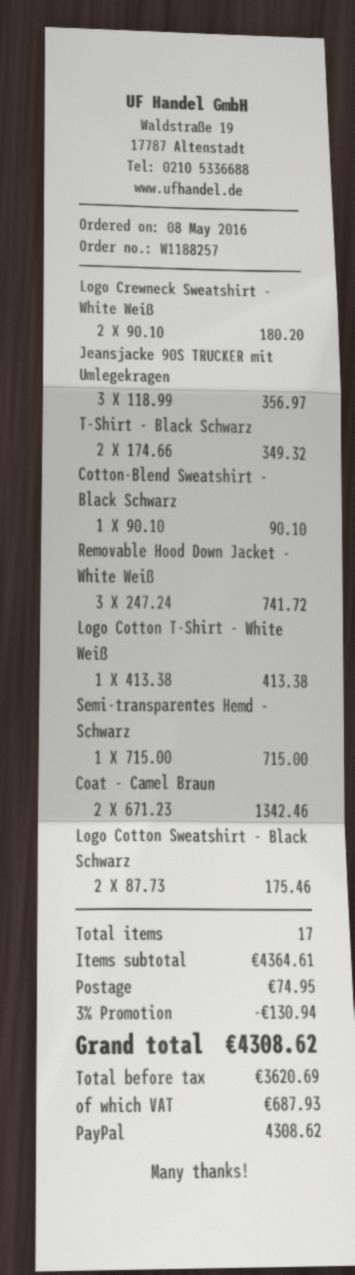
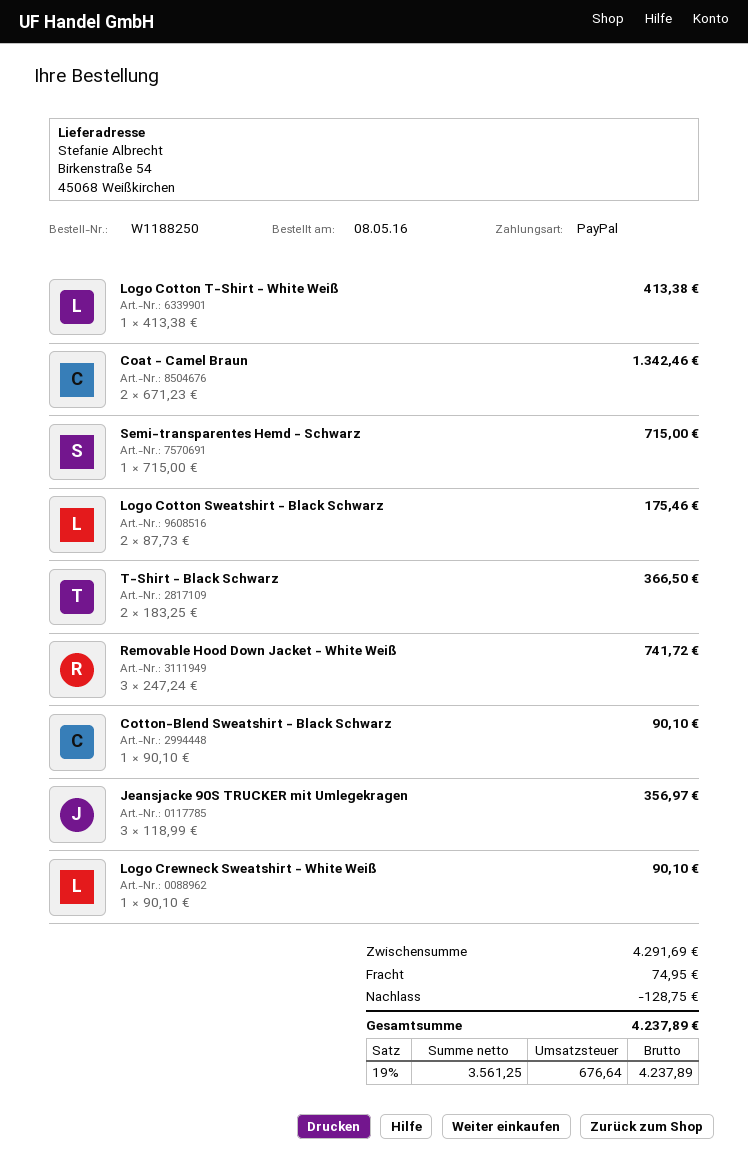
order number: W1188257 -> W1188250
Logo Crewneck Sweatshirt - White Weiß: 2 x 90.10 = 180.20 -> 1 x 90.10 = 90.10
T-Shirt - Black Schwarz: 2 x 174.66 = 349.32 -> 2 x 183.25 = 366.50
subtotal: 4364.61 -> 4291.69
discount: 130.94 -> 128.75
net: 3620.69 -> 3561.25
tax: 687.93 -> 676.64
total: 4308.62 -> 4237.89

